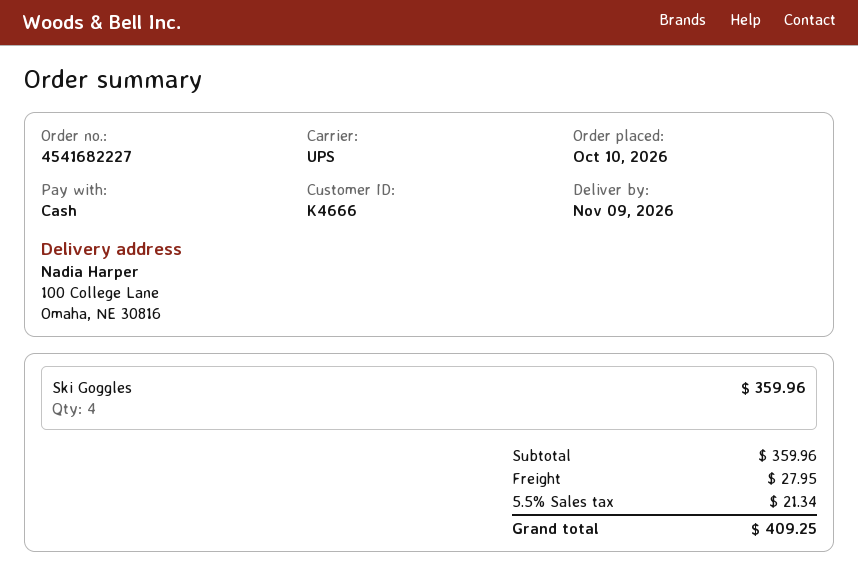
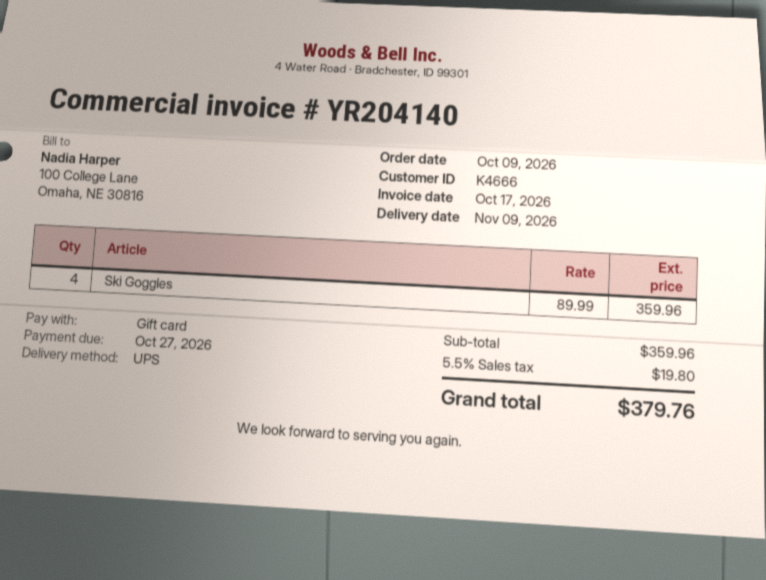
order date: 2026-10-10 -> 2026-10-09
payment method: cash -> gift card
shipping: 27.95 -> none
tax: 5.5% = 21.34 -> 5.5% = 19.80
total: 409.25 -> 379.76

